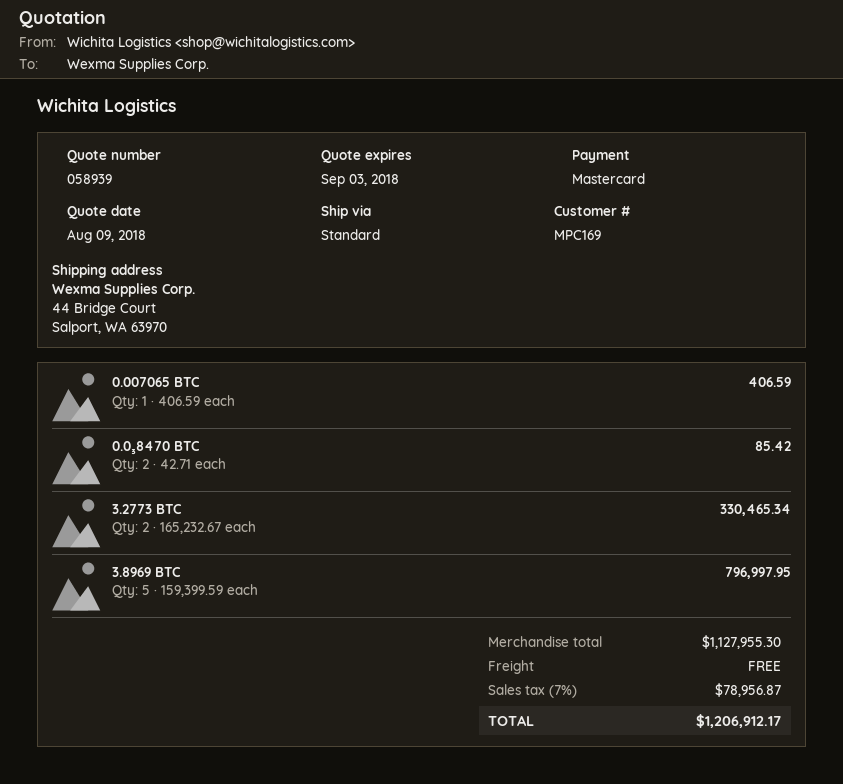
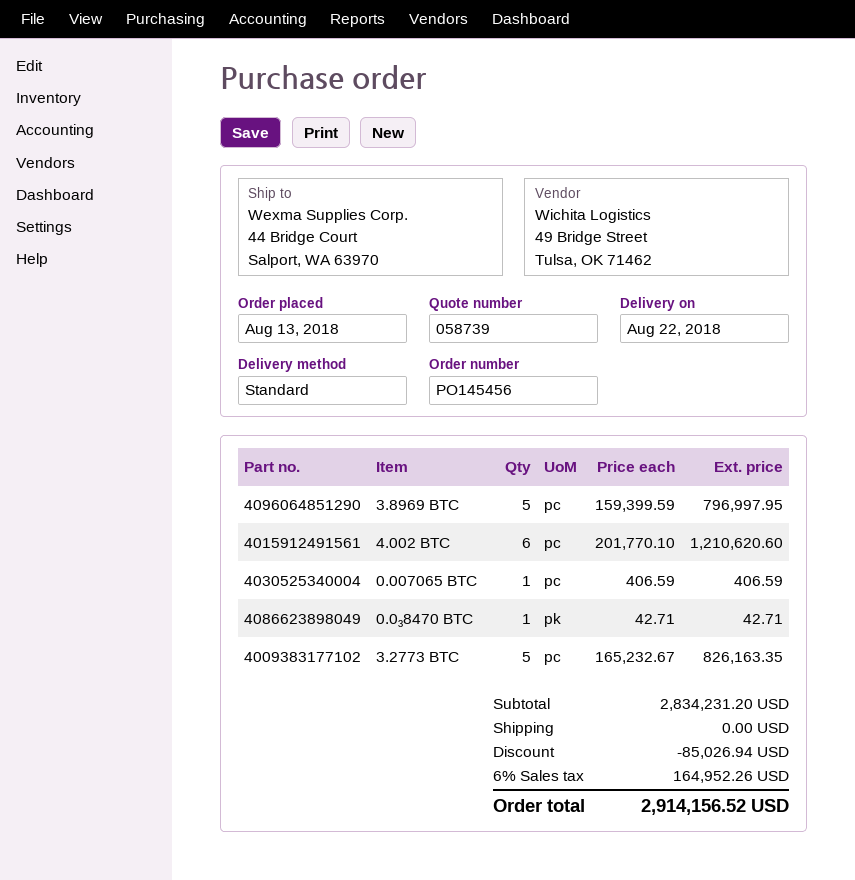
quote number: 058939 -> 058739
0.0₃8470 BTC: 2 x 42.71 = 85.42 -> 1 x 42.71 = 42.71
3.2773 BTC: 2 x 165232.67 = 330465.34 -> 5 x 165232.67 = 826163.35
4.002 BTC: none -> 6 x 201770.10 = 1210620.60
subtotal: 1127955.30 -> 2834231.20
discount: none -> 85026.94
tax: 7% = 78956.87 -> 6% = 164952.26
total: 1206912.17 -> 2914156.52

